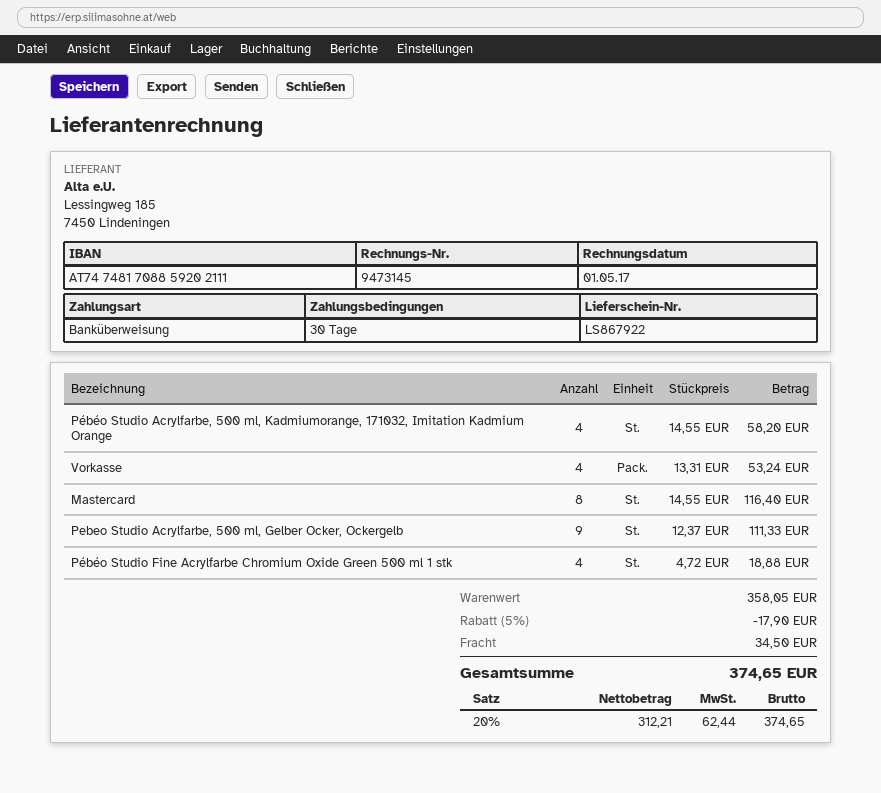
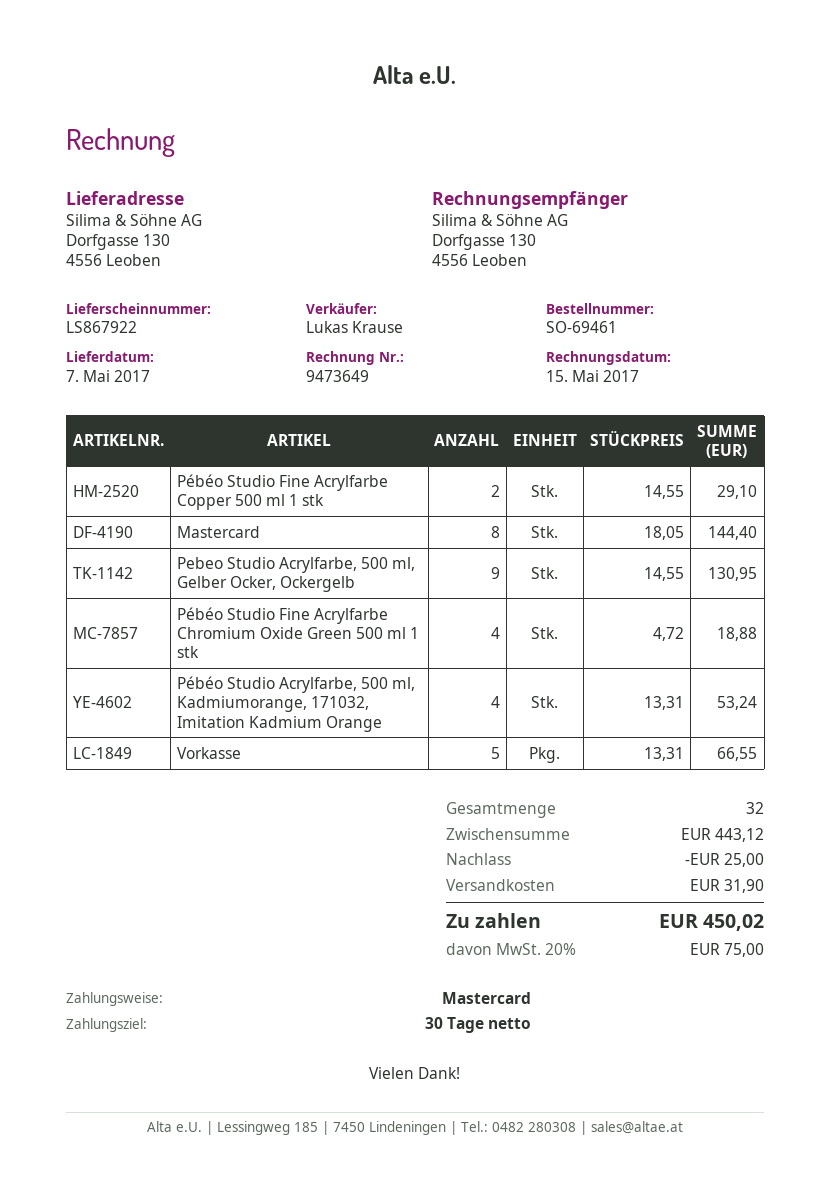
invoice number: 9473145 -> 9473649
invoice date: 2017-05-01 -> 2017-05-15
payment method: bank transfer -> Mastercard
Pébéo Studio Acrylfarbe, 500 ml, Kadmiumorange, 171032, Imitation Kadmium Orange: 4 x 14.55 = 58.20 -> 4 x 13.31 = 53.24
Vorkasse: 4 x 13.31 = 53.24 -> 5 x 13.31 = 66.55
Mastercard: 8 x 14.55 = 116.40 -> 8 x 18.05 = 144.40
Pebeo Studio Acrylfarbe, 500 ml, Gelber Ocker, Ockergelb: 9 x 12.37 = 111.33 -> 9 x 14.55 = 130.95
Pébéo Studio Fine Acrylfarbe Copper 500 ml 1 stk: none -> 2 x 14.55 = 29.10
subtotal: 358.05 -> 443.12
discount: 17.90 -> 25.00
shipping: 34.50 -> 31.90
tax: 20% = 62.44 -> 20% = 75.00
total: 374.65 -> 450.02

